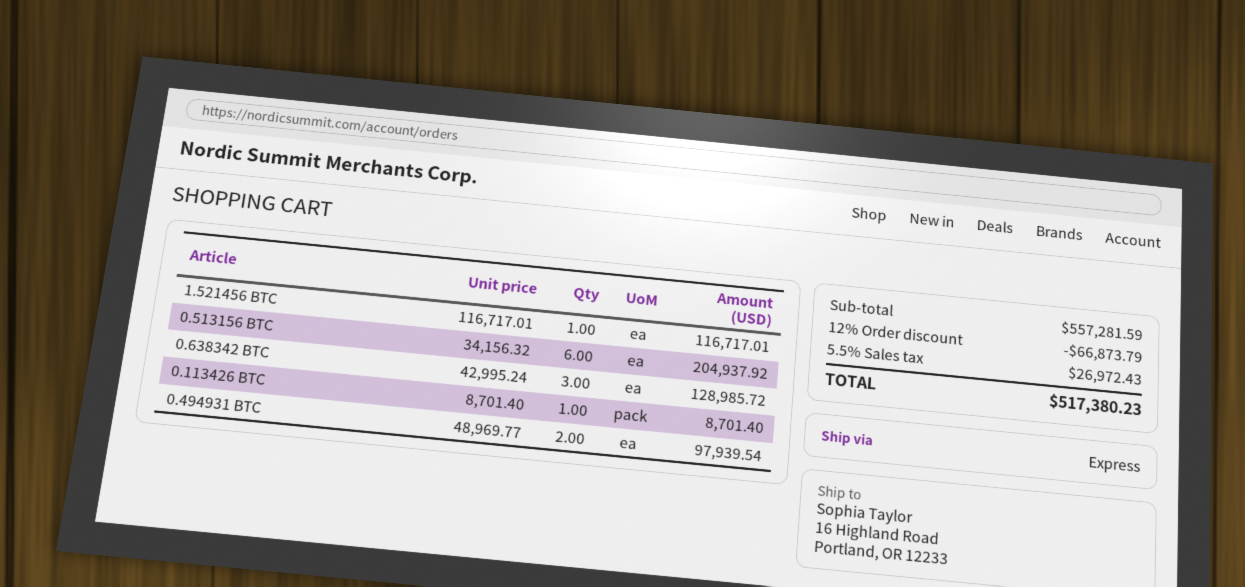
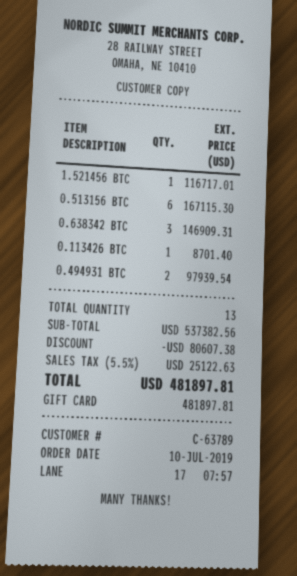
0.513156 BTC: 6 for 204937.92 -> 6 for 167115.30
0.638342 BTC: 3 for 128985.72 -> 3 for 146909.31
subtotal: 557281.59 -> 537382.56
discount: 66873.79 -> 80607.38
tax: 5.5% = 26972.43 -> 5.5% = 25122.63
total: 517380.23 -> 481897.81

